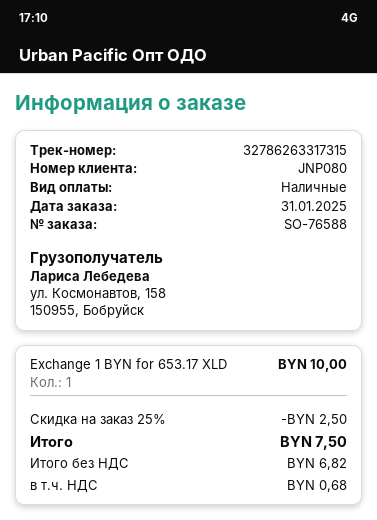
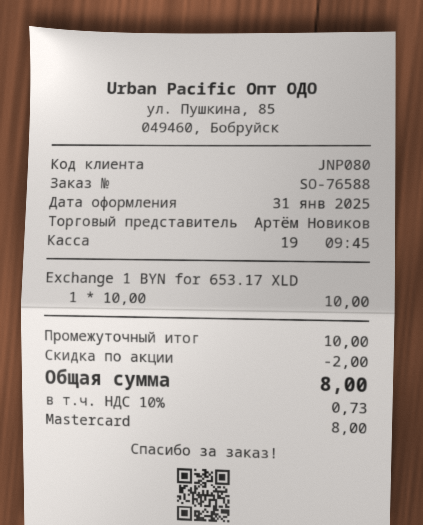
payment method: cash -> Mastercard
discount: 2.50 -> 2.00
tax: 0.68 -> 0.73
total: 7.50 -> 8.00

